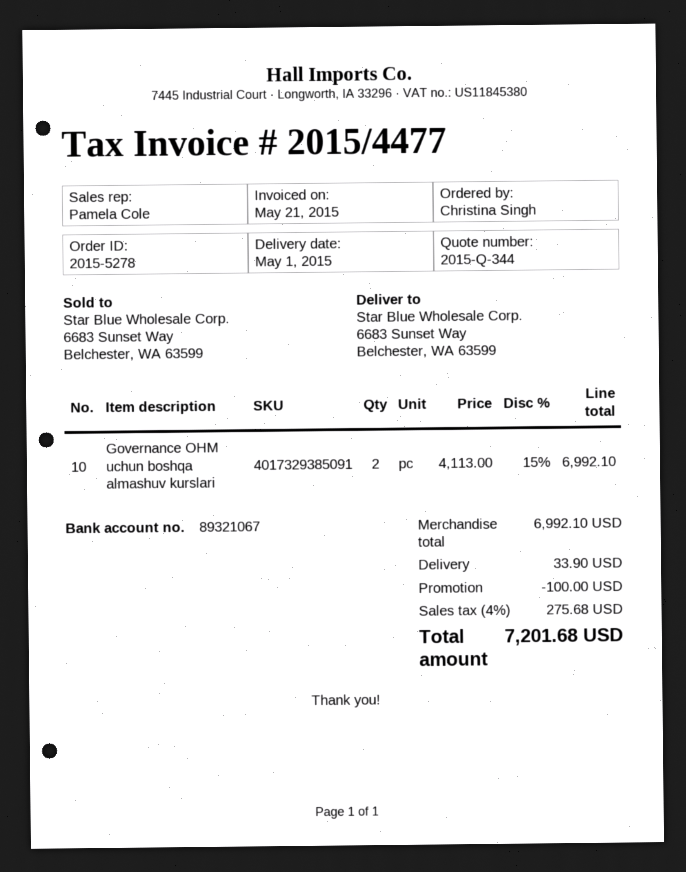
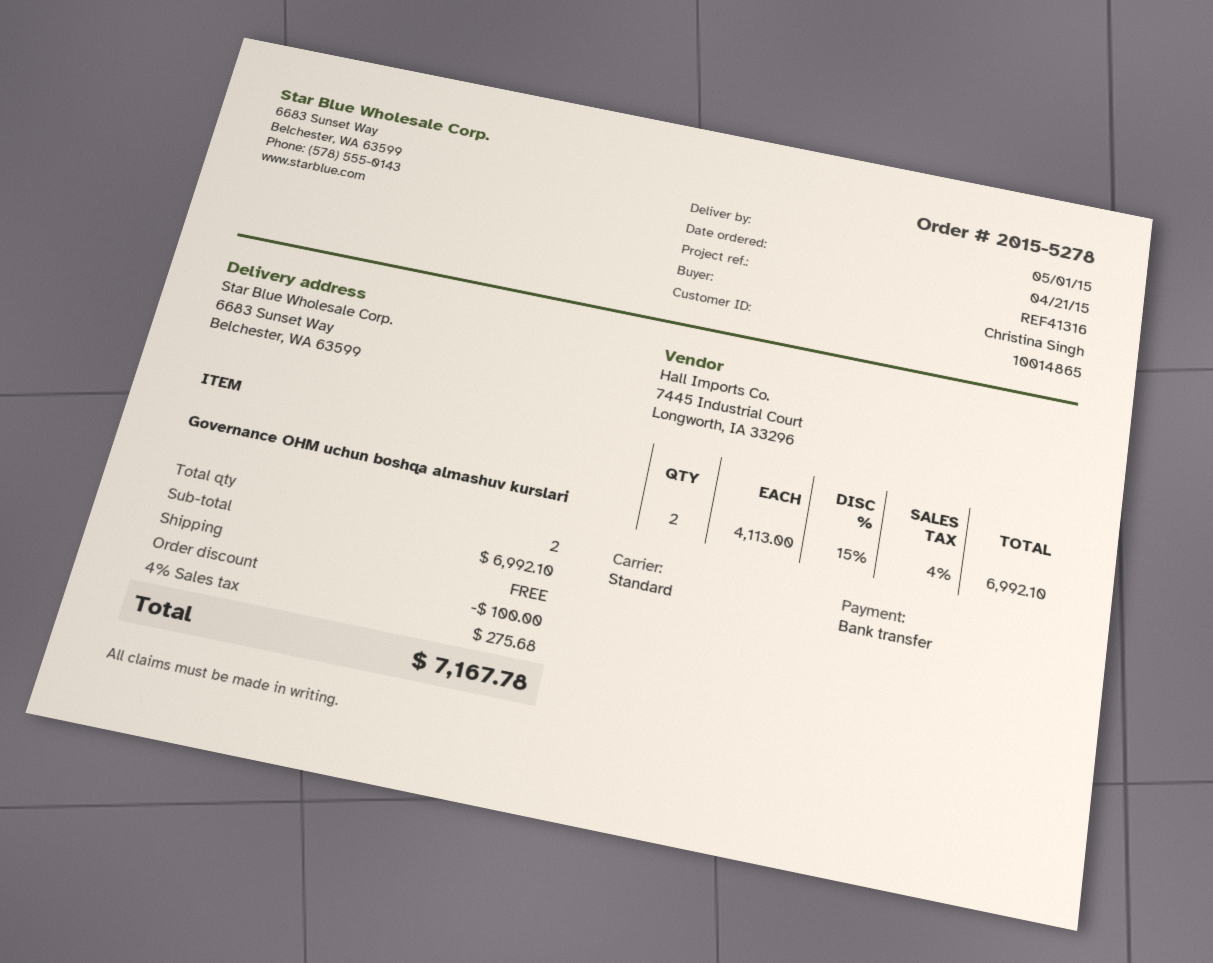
shipping: 33.90 -> 0.00
total: 7201.68 -> 7167.78

